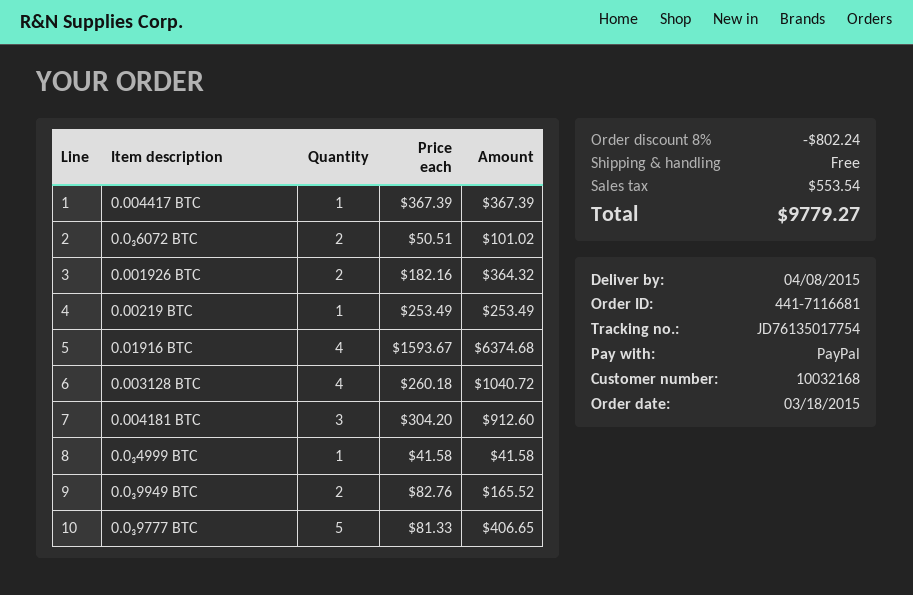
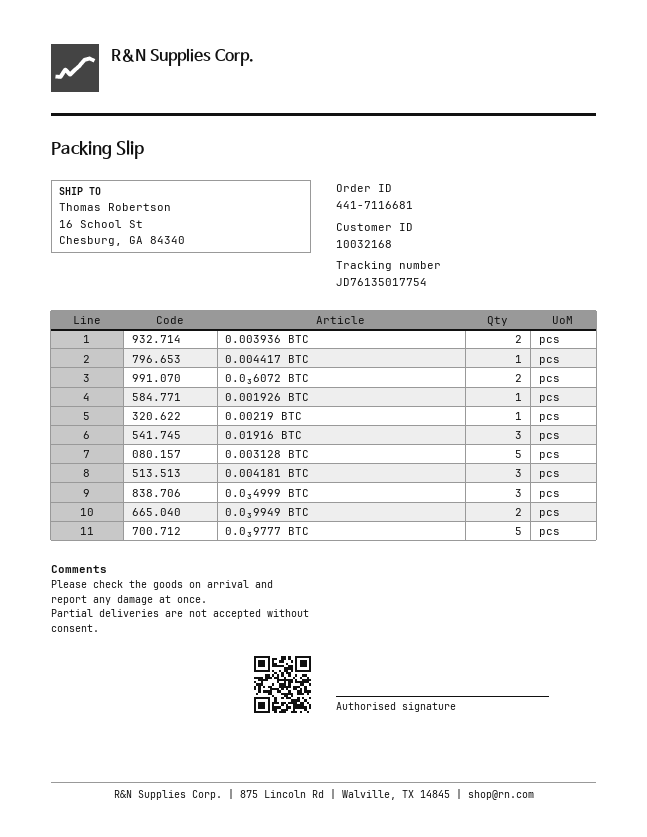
0.001926 BTC: 2 -> 1
0.01916 BTC: 4 -> 3
0.003128 BTC: 4 -> 5
0.0₃4999 BTC: 1 -> 3
0.003936 BTC: none -> 2

